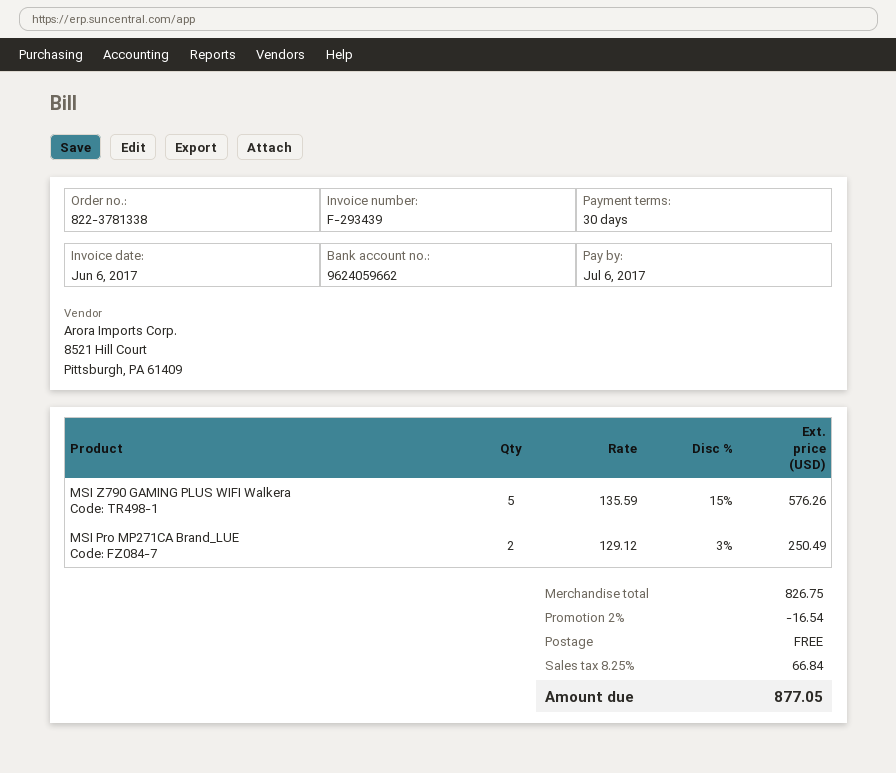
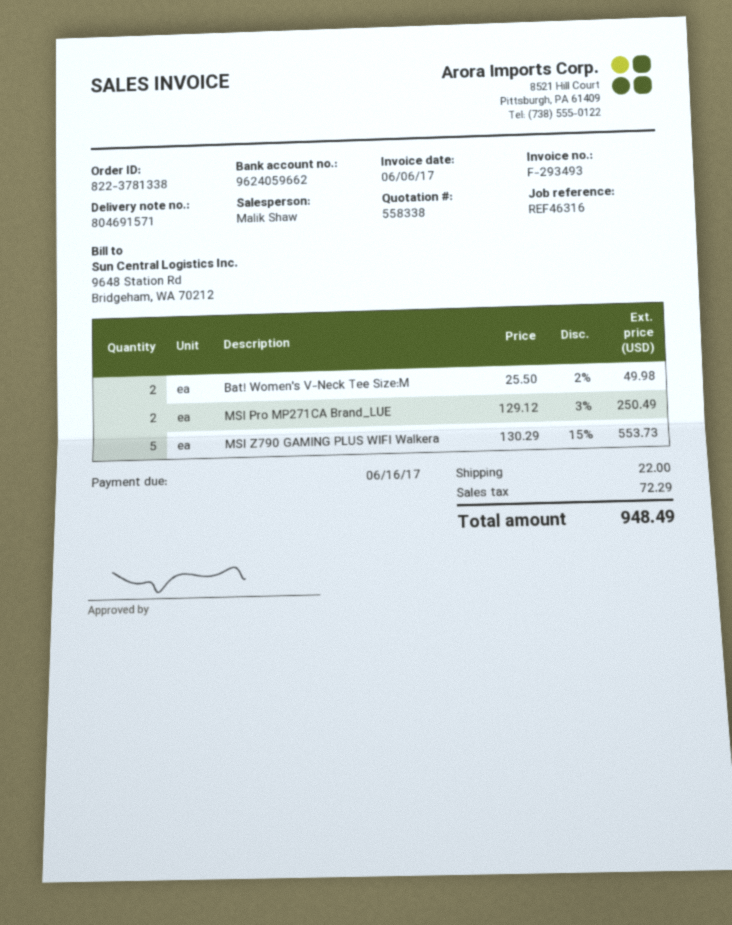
invoice number: F-293439 -> F-293493
due date: 2017-07-06 -> 2017-06-16
MSI Z790 GAMING PLUS WIFI Walkera: 5 x 135.59 - 15% = 576.26 -> 5 x 130.29 - 15% = 553.73
Bat! Women's V-Neck Tee Size:M: none -> 2 x 25.50 - 2% = 49.98
discount: 2% = 16.54 -> none
shipping: 0.00 -> 22.00
tax: 66.84 -> 72.29
total: 877.05 -> 948.49

